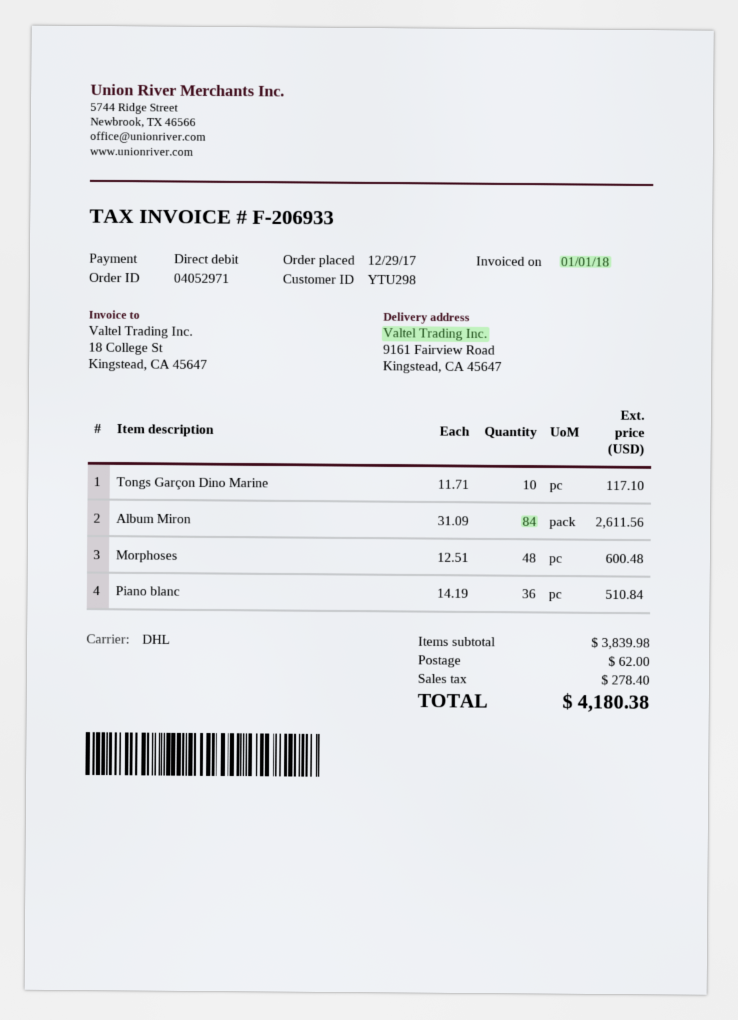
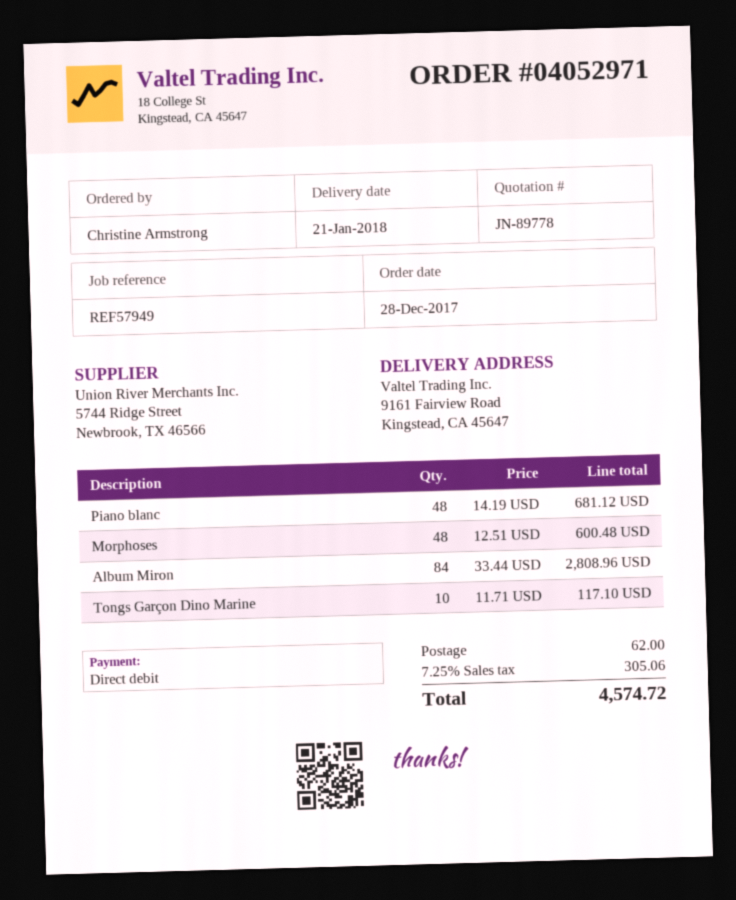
order date: 2017-12-29 -> 2017-12-28
Album Miron: 84 x 31.09 = 2611.56 -> 84 x 33.44 = 2808.96
Piano blanc: 36 x 14.19 = 510.84 -> 48 x 14.19 = 681.12
tax: 278.40 -> 305.06
total: 4180.38 -> 4574.72

